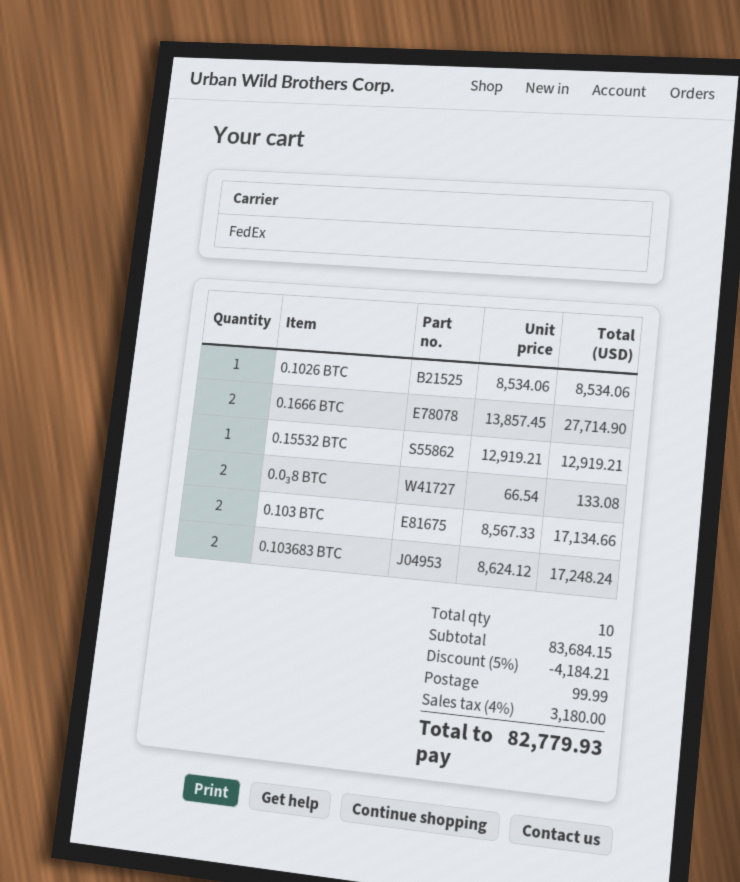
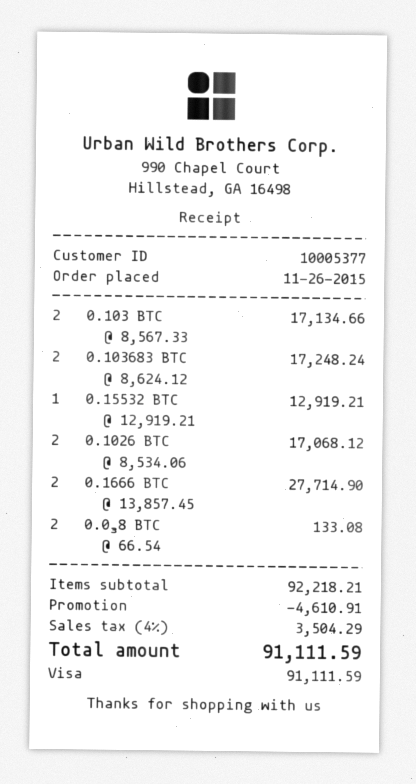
0.1026 BTC: 1 x 8534.06 = 8534.06 -> 2 x 8534.06 = 17068.12
subtotal: 83684.15 -> 92218.21
discount: 4184.21 -> 4610.91
shipping: 99.99 -> none
tax: 4% = 3180.00 -> 4% = 3504.29
total: 82779.93 -> 91111.59

